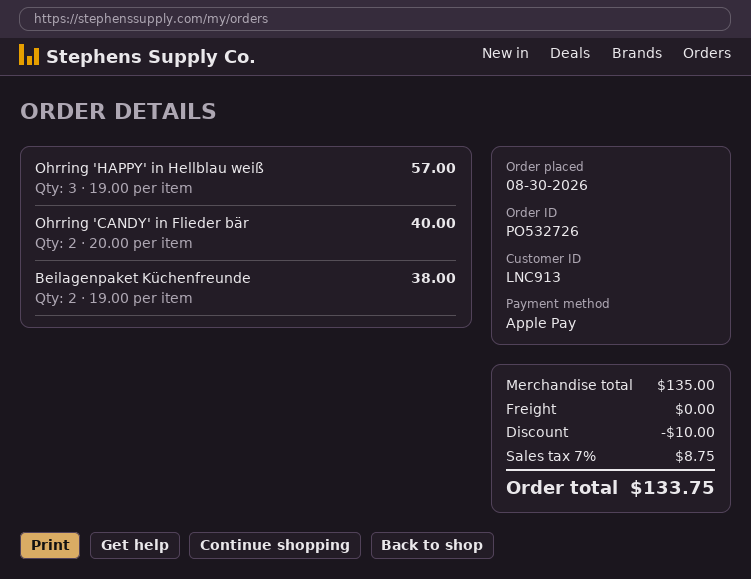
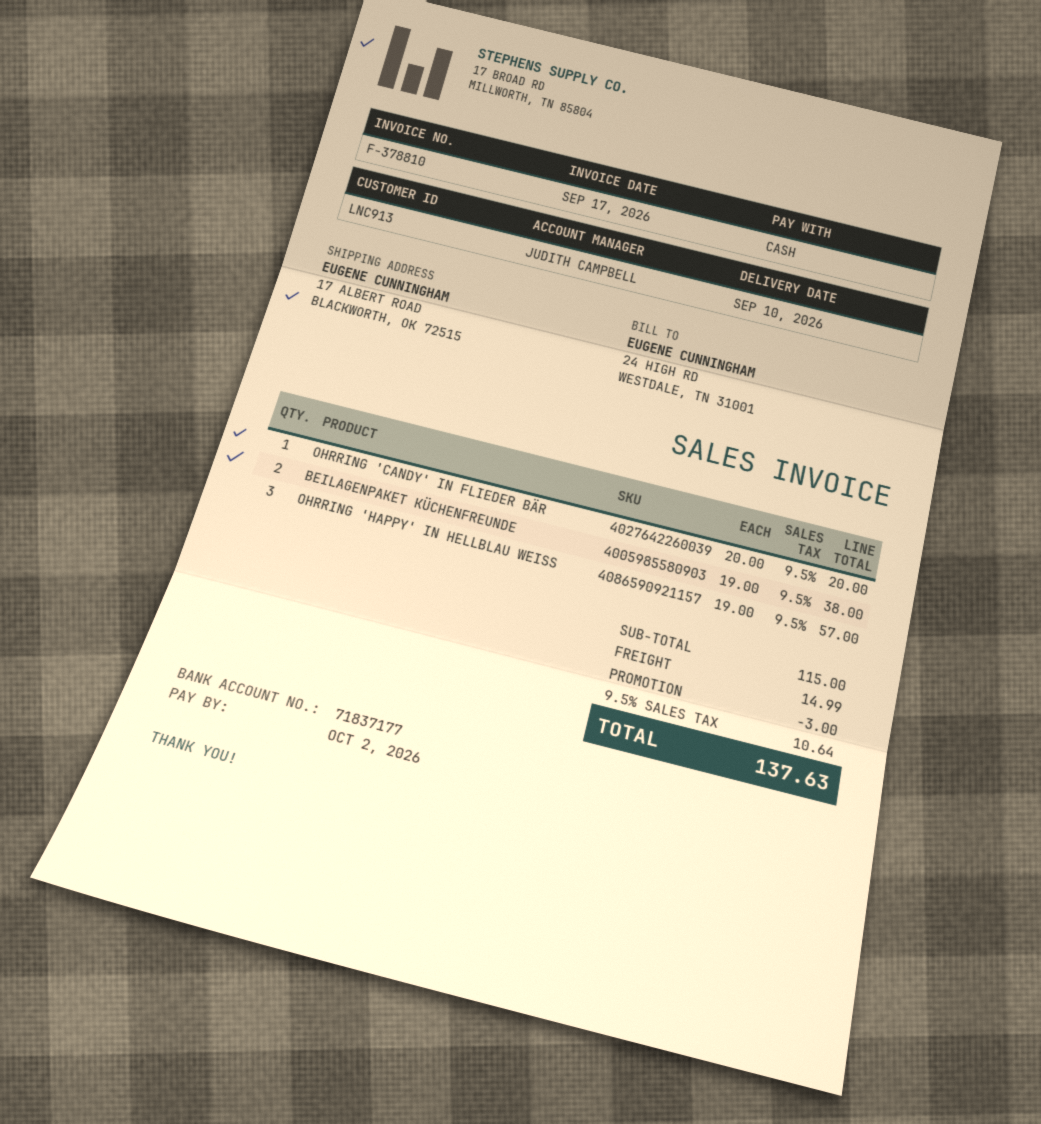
payment method: Apple Pay -> cash
Ohrring 'CANDY' in Flieder bär: 2 x 20.00 = 40.00 -> 1 x 20.00 = 20.00
subtotal: 135.00 -> 115.00
discount: 10.00 -> 3.00
shipping: 0.00 -> 14.99
tax: 7% = 8.75 -> 9.5% = 10.64
total: 133.75 -> 137.63

